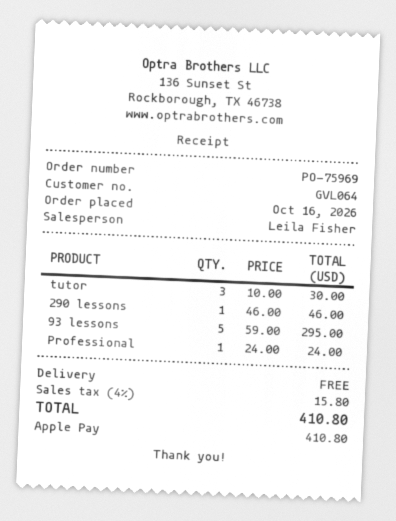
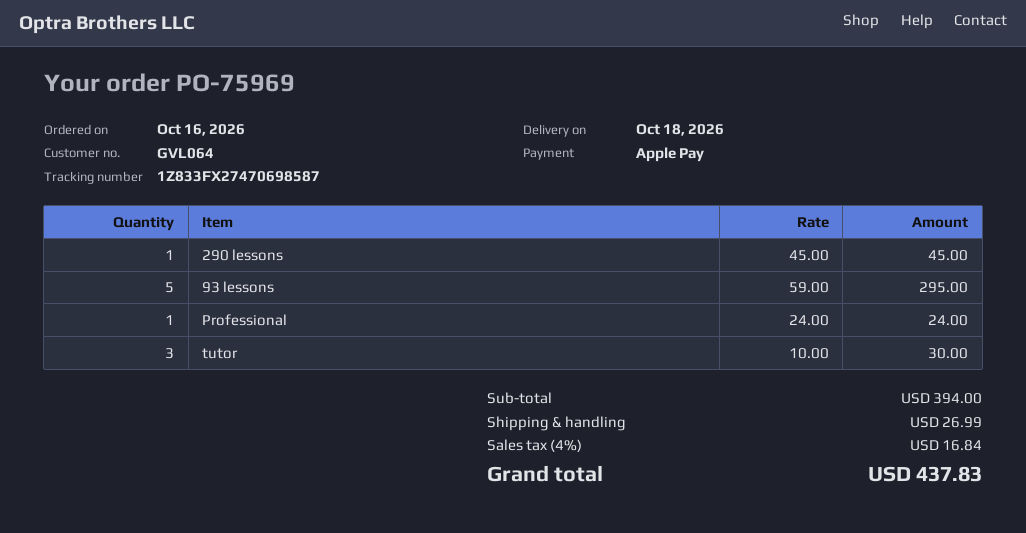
290 lessons: 1 x 46.00 = 46.00 -> 1 x 45.00 = 45.00
shipping: 0.00 -> 26.99
tax: 4% = 15.80 -> 4% = 16.84
total: 410.80 -> 437.83

